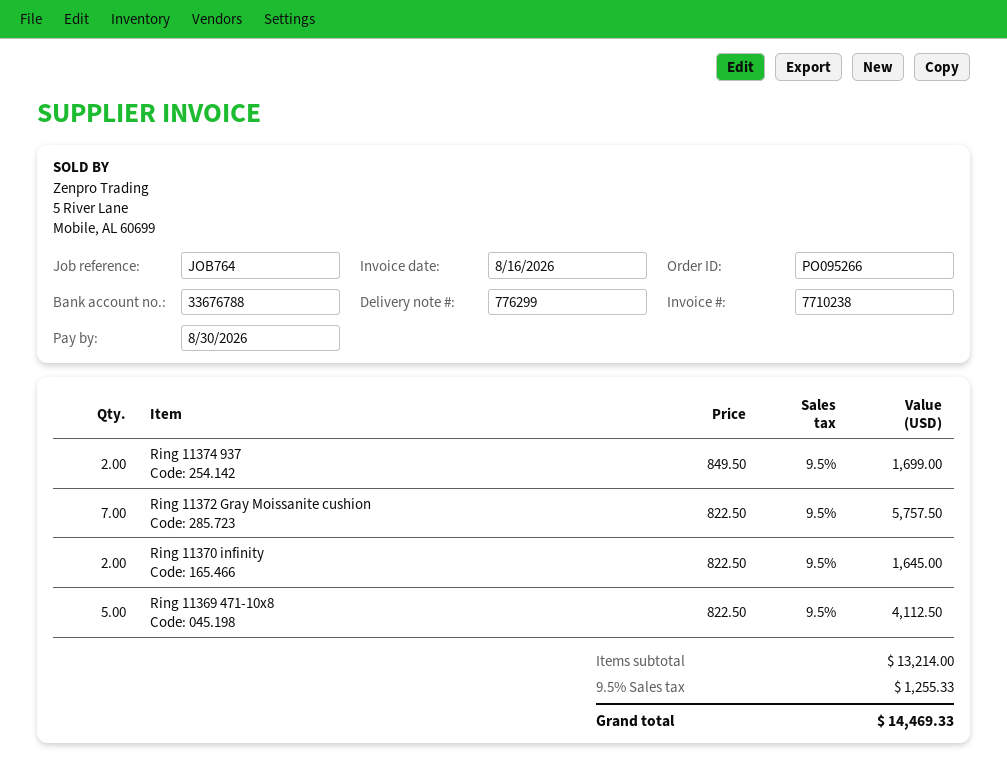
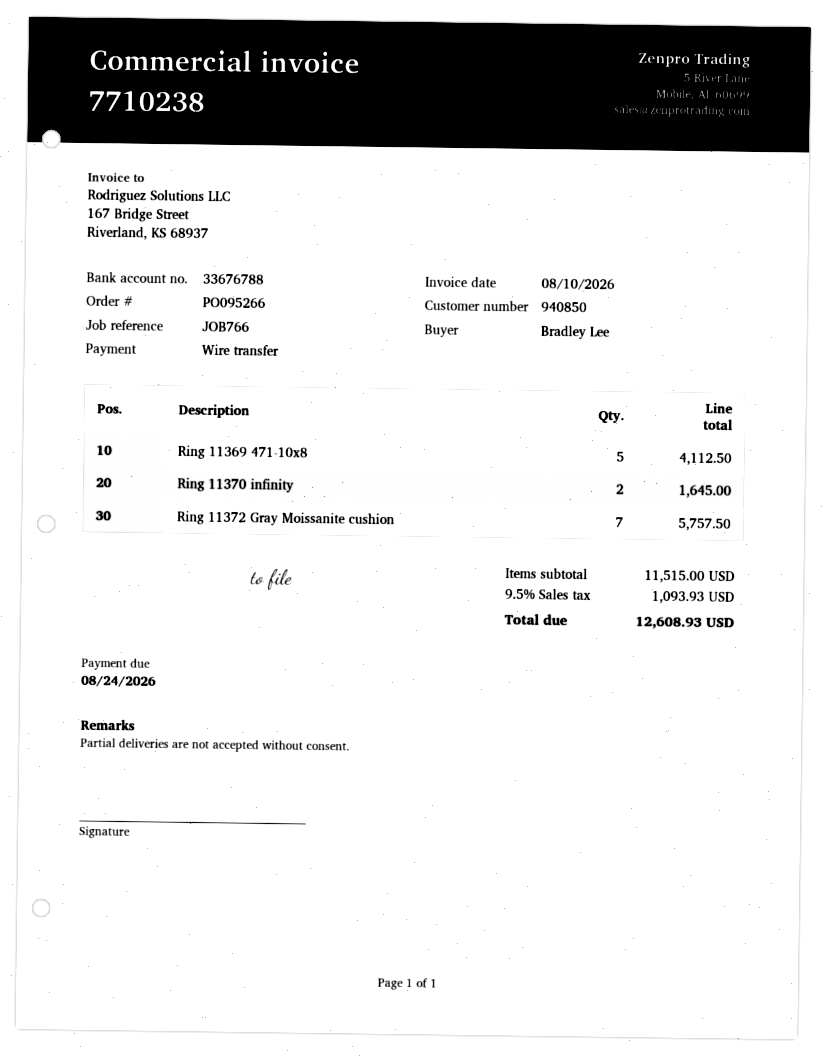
invoice date: 2026-08-16 -> 2026-08-10
due date: 2026-08-30 -> 2026-08-24
reference: JOB764 -> JOB766
Ring 11374 937: 2 for 1699.00 -> none
subtotal: 13214.00 -> 11515.00
tax: 9.5% = 1255.33 -> 9.5% = 1093.93
total: 14469.33 -> 12608.93

